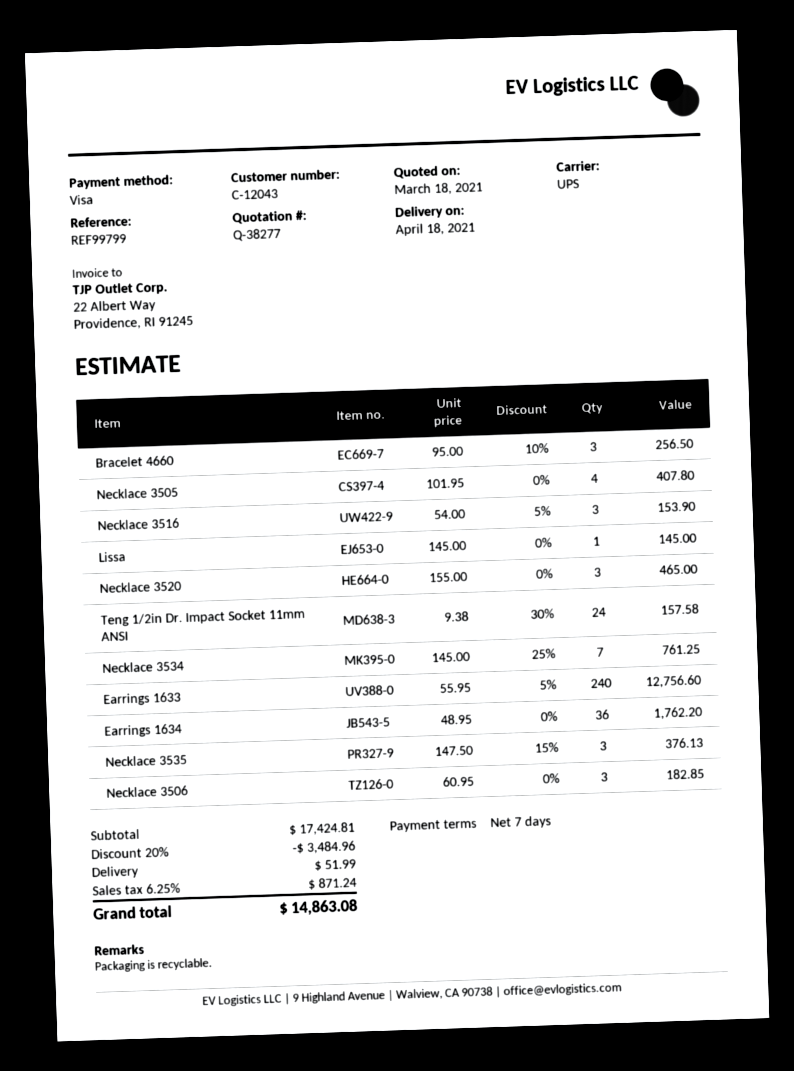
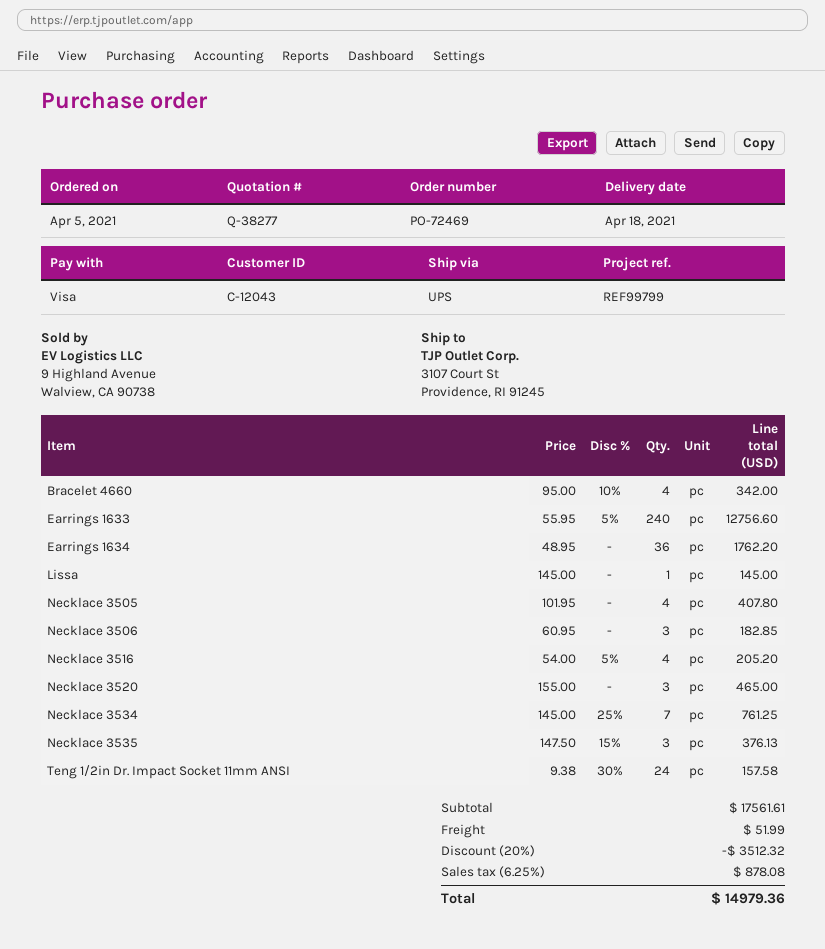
Bracelet 4660: 3 x 95.00 - 10% = 256.50 -> 4 x 95.00 - 10% = 342.00
Necklace 3516: 3 x 54.00 - 5% = 153.90 -> 4 x 54.00 - 5% = 205.20
subtotal: 17424.81 -> 17561.61
discount: 20% = 3484.96 -> 20% = 3512.32
tax: 6.25% = 871.24 -> 6.25% = 878.08
total: 14863.08 -> 14979.36

